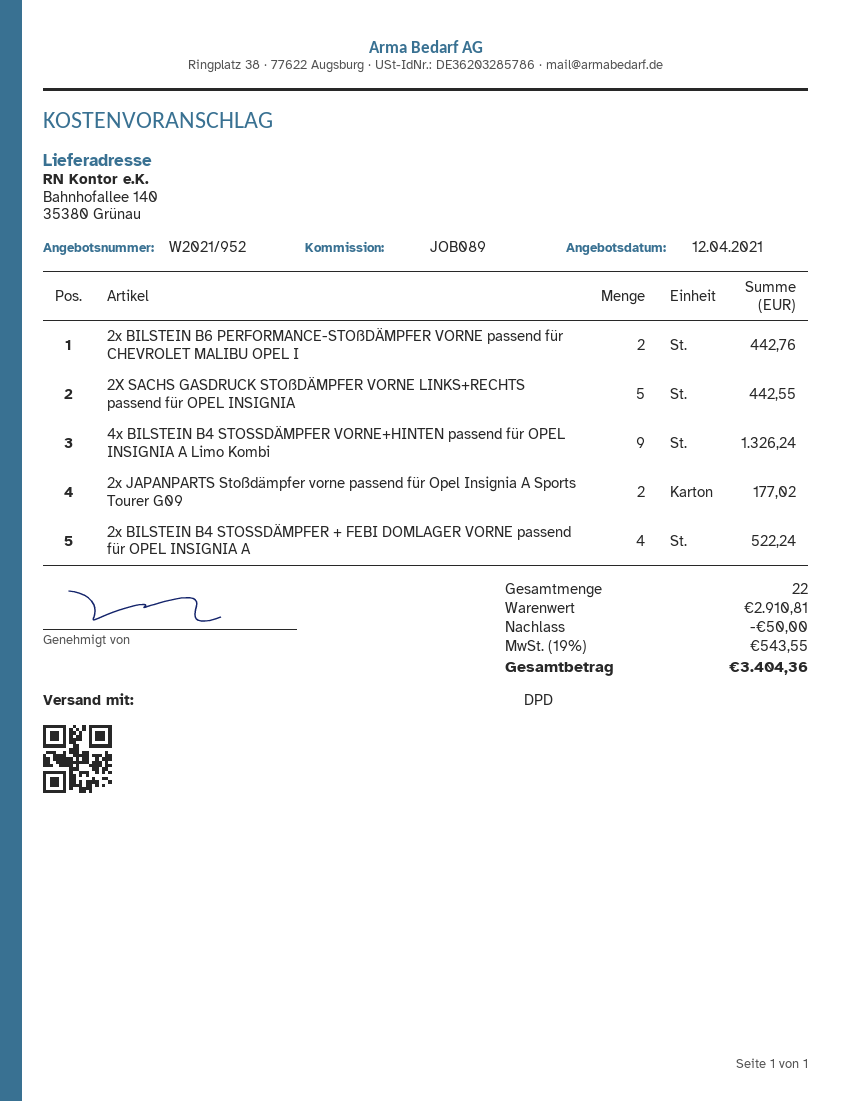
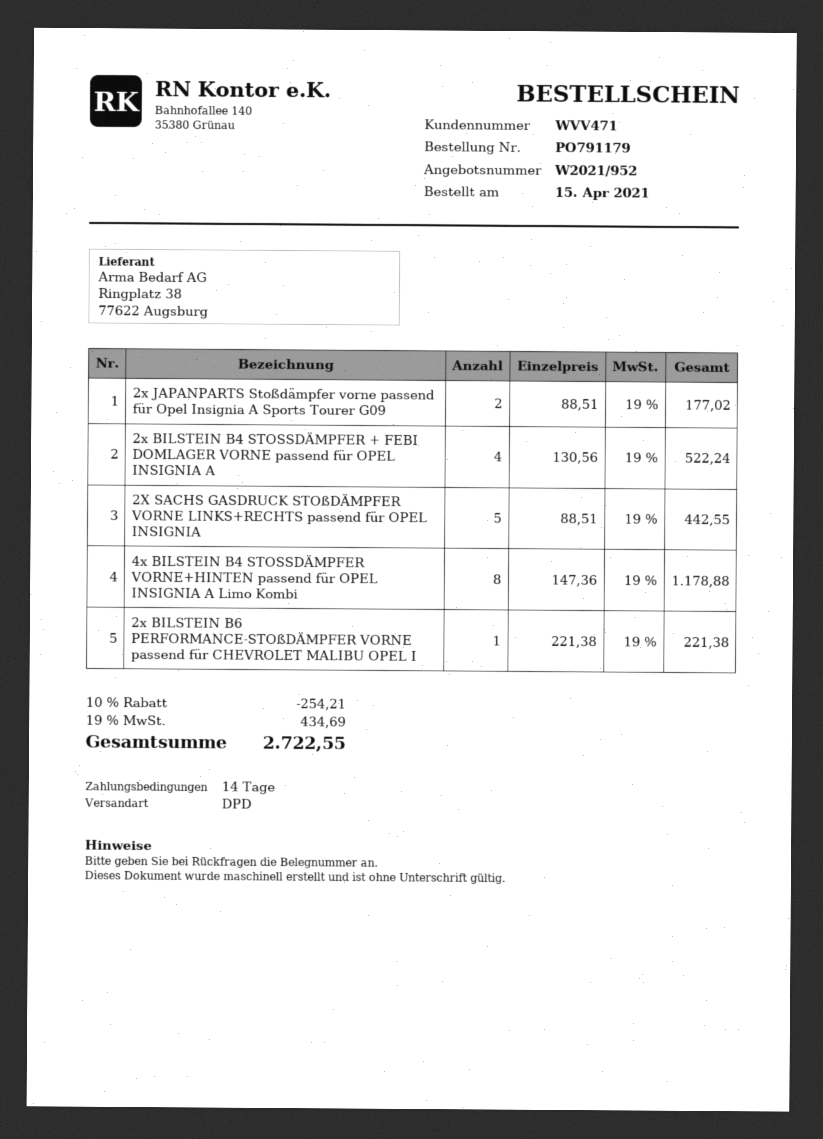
2x BILSTEIN B6 PERFORMANCE-STOßDÄMPFER VORNE passend für CHEVROLET MALIBU OPEL I: 2 for 442.76 -> 1 for 221.38
4x BILSTEIN B4 STOSSDÄMPFER VORNE+HINTEN passend für OPEL INSIGNIA A Limo Kombi: 9 for 1326.24 -> 8 for 1178.88
discount: 50.00 -> 254.21
tax: 19% = 543.55 -> 19% = 434.69
total: 3404.36 -> 2722.55

